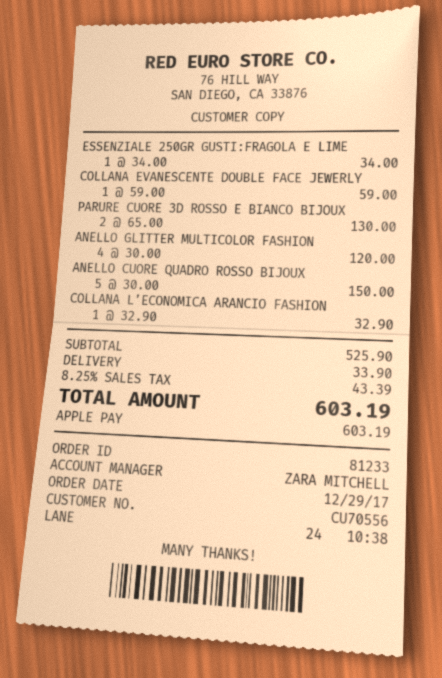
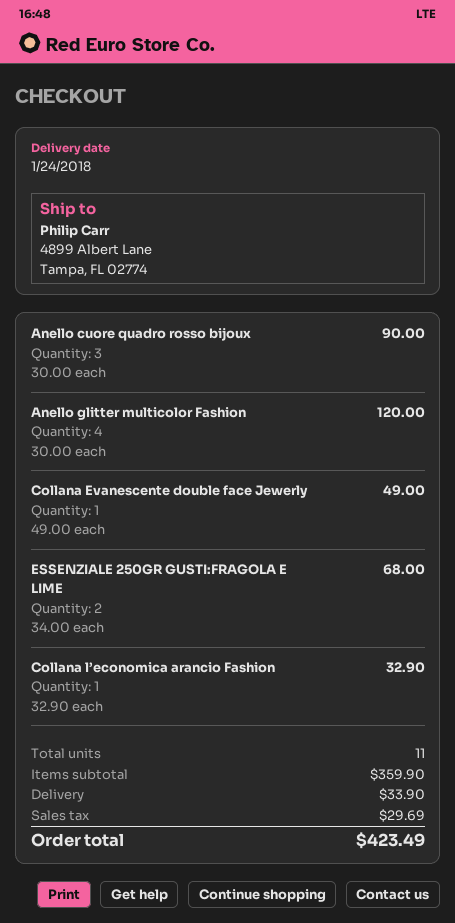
ESSENZIALE 250GR GUSTI:FRAGOLA E LIME: 1 x 34.00 = 34.00 -> 2 x 34.00 = 68.00
COLLANA EVANESCENTE DOUBLE FACE JEWERLY: 1 x 59.00 = 59.00 -> 1 x 49.00 = 49.00
PARURE CUORE 3D ROSSO E BIANCO BIJOUX: 2 x 65.00 = 130.00 -> none
ANELLO CUORE QUADRO ROSSO BIJOUX: 5 x 30.00 = 150.00 -> 3 x 30.00 = 90.00
subtotal: 525.90 -> 359.90
tax: 43.39 -> 29.69
total: 603.19 -> 423.49

